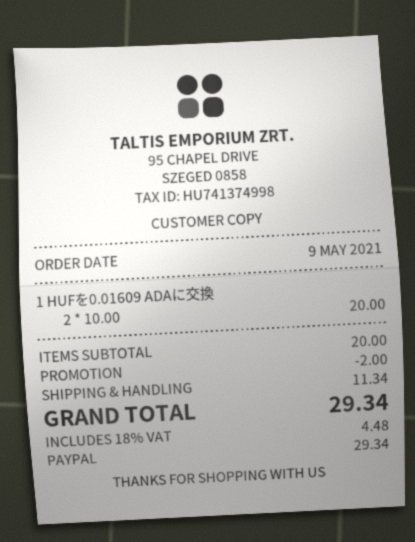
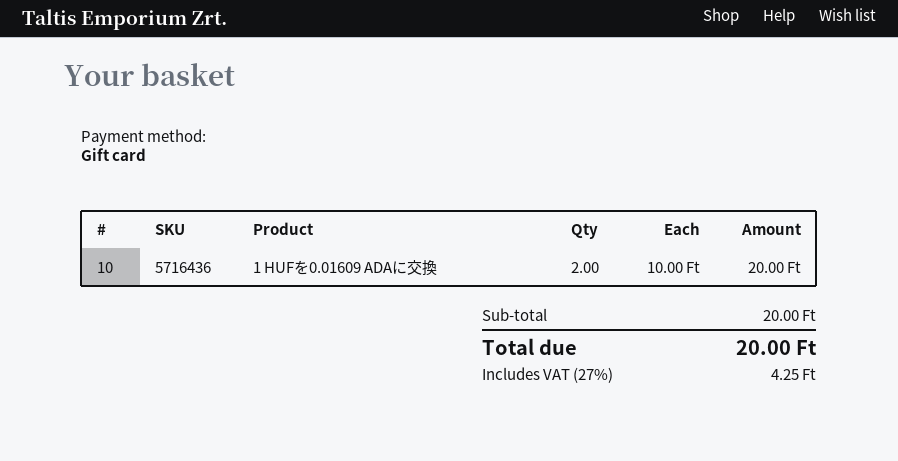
payment method: PayPal -> gift card
discount: 2.00 -> none
shipping: 11.34 -> none
tax: 18% = 4.48 -> 27% = 4.25
total: 29.34 -> 20.00

